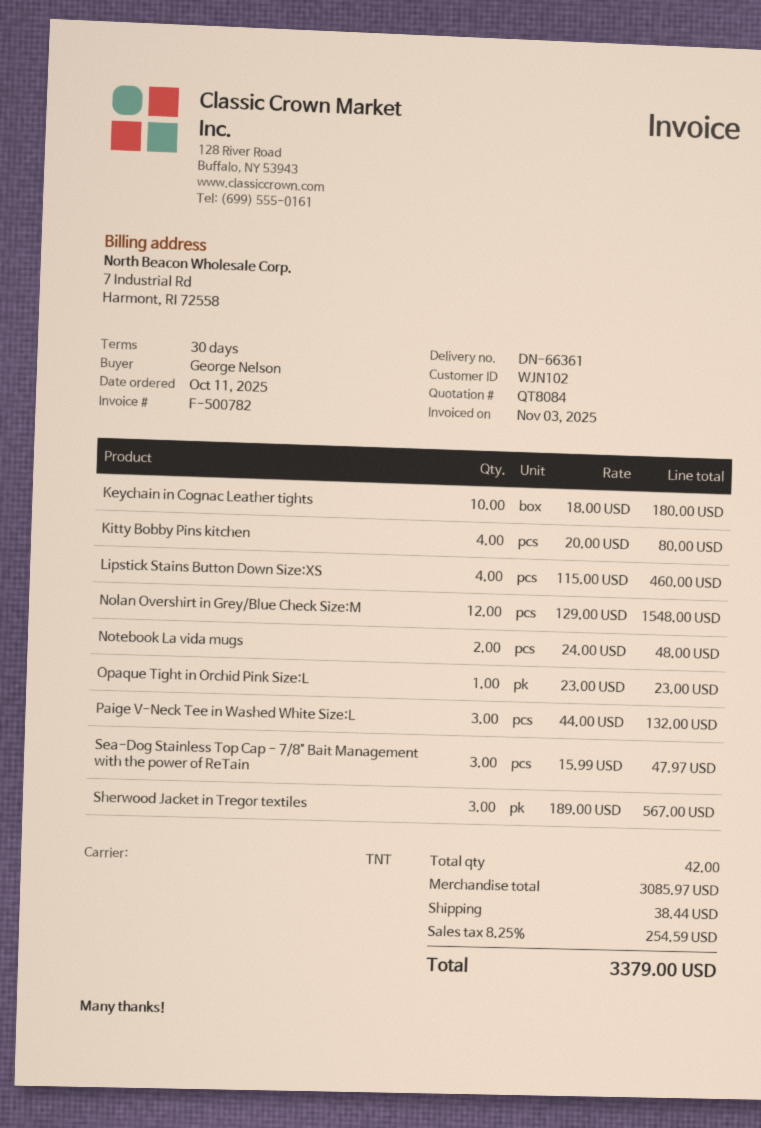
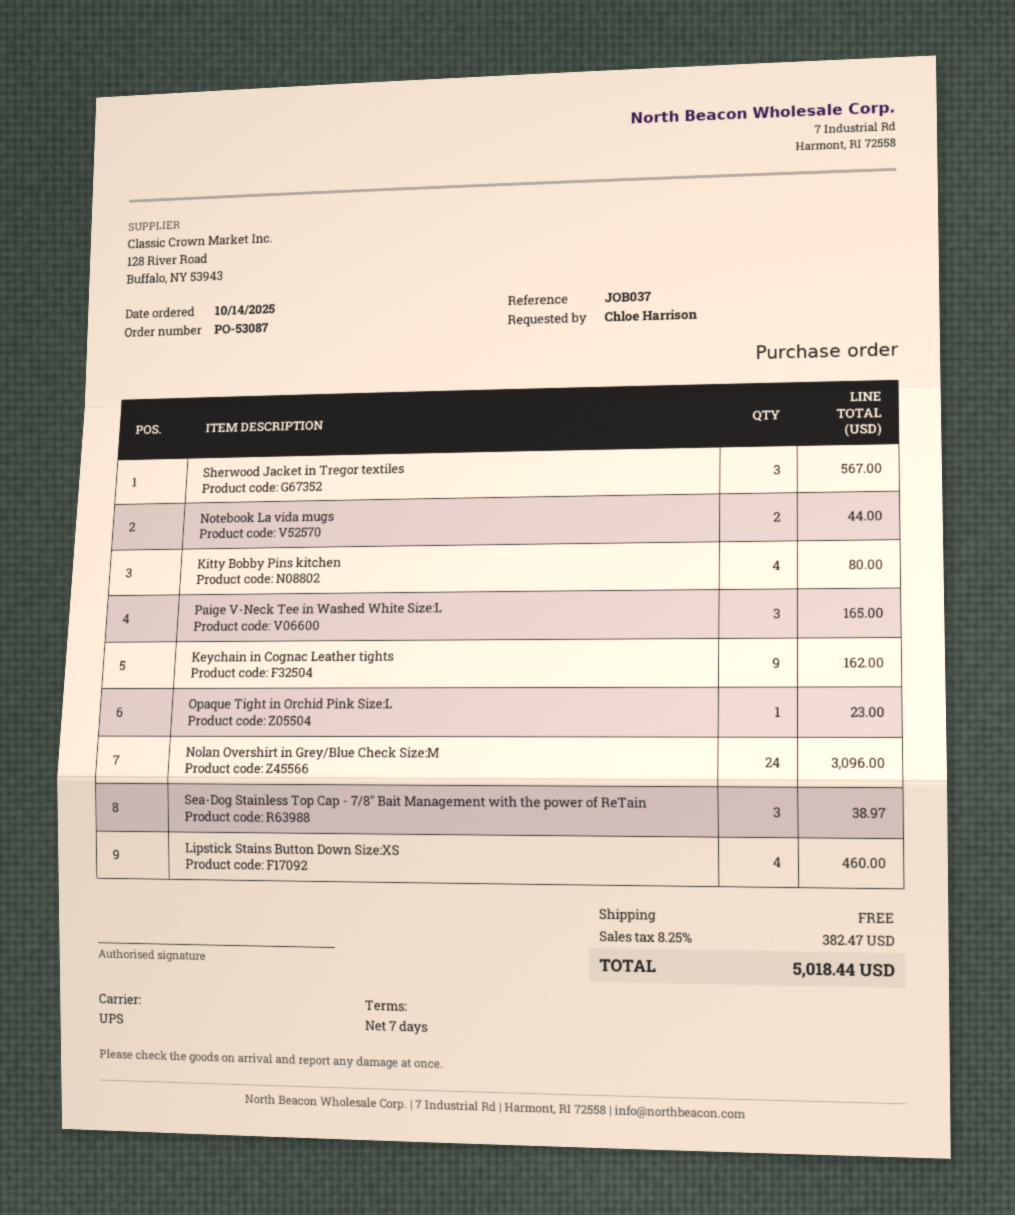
order date: 2025-10-11 -> 2025-10-14
payment terms: 30 days -> 7 days
ordered by: George Nelson -> Chloe Harrison
shipping method: TNT -> UPS
Keychain in Cognac Leather tights: 10 for 180.00 -> 9 for 162.00
Nolan Overshirt in Grey/Blue Check Size:M: 12 for 1548.00 -> 24 for 3096.00
Notebook La vida mugs: 2 for 48.00 -> 2 for 44.00
Paige V-Neck Tee in Washed White Size:L: 3 for 132.00 -> 3 for 165.00
Sea-Dog Stainless Top Cap - 7/8" Bait Management with the power of ReTain: 3 for 47.97 -> 3 for 38.97
shipping: 38.44 -> 0.00
tax: 8.25% = 254.59 -> 8.25% = 382.47
total: 3379.00 -> 5018.44

